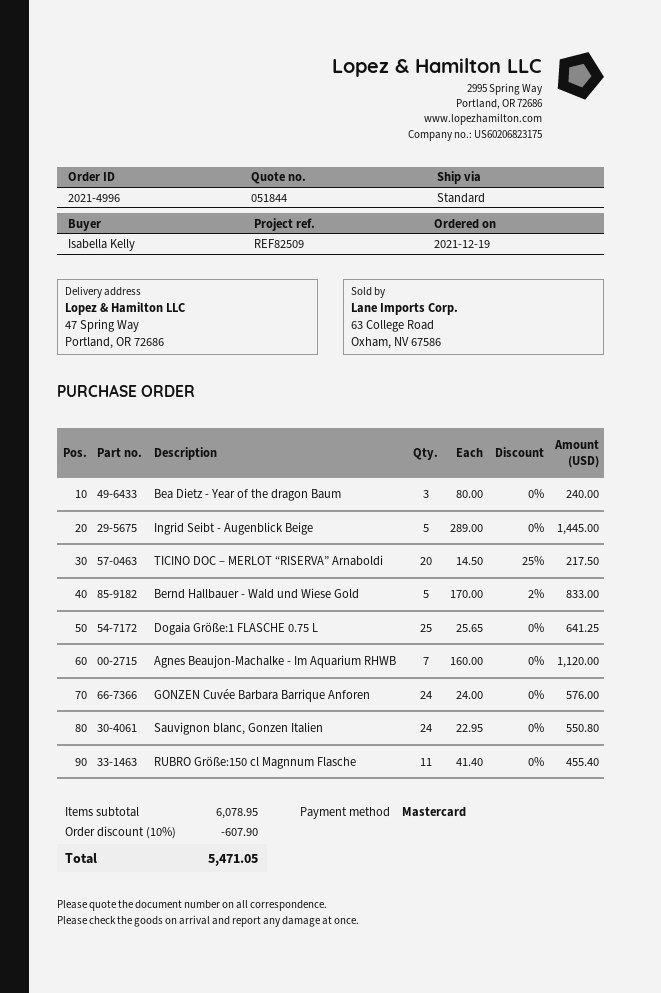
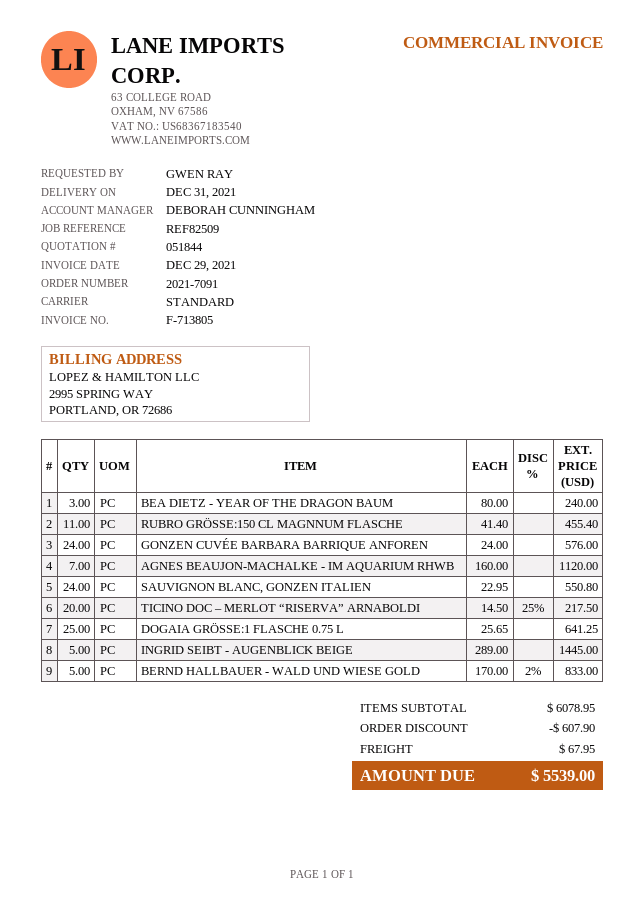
order number: 2021-4996 -> 2021-7091
ordered by: Isabella Kelly -> GWEN RAY
shipping: none -> 67.95
total: 5471.05 -> 5539.00

